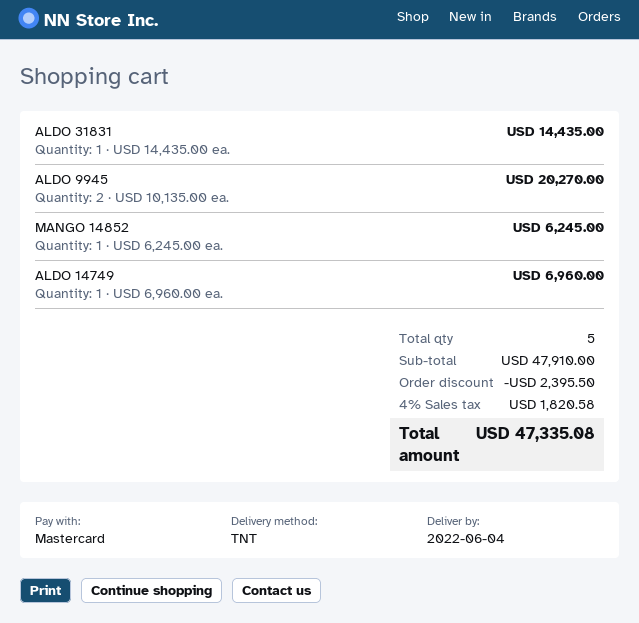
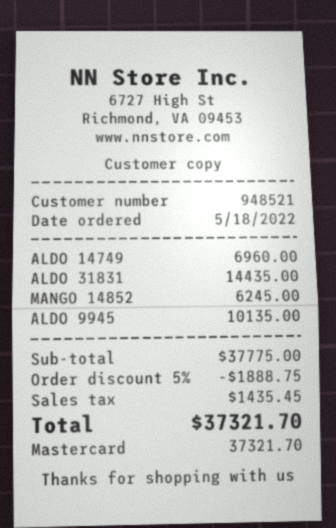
ALDO 9945: 2 x 10135.00 = 20270.00 -> 1 x 10135.00 = 10135.00
subtotal: 47910.00 -> 37775.00
discount: 2395.50 -> 1888.75
tax: 1820.58 -> 1435.45
total: 47335.08 -> 37321.70

